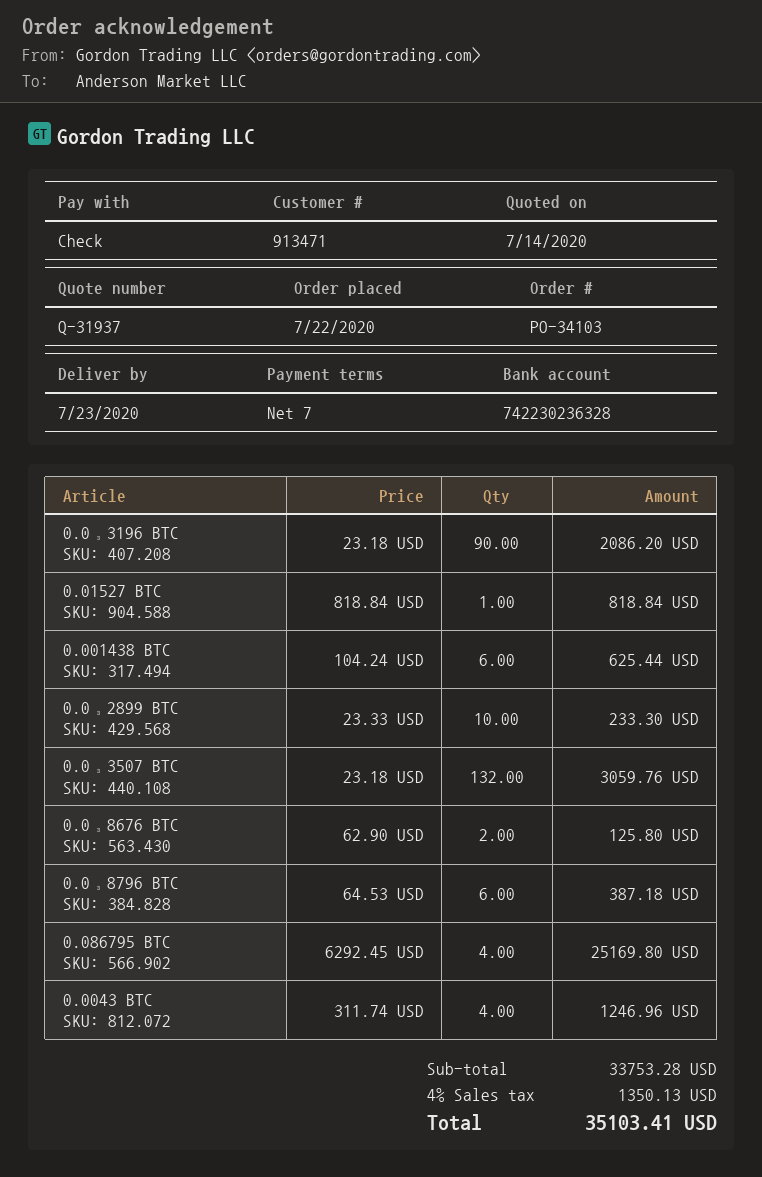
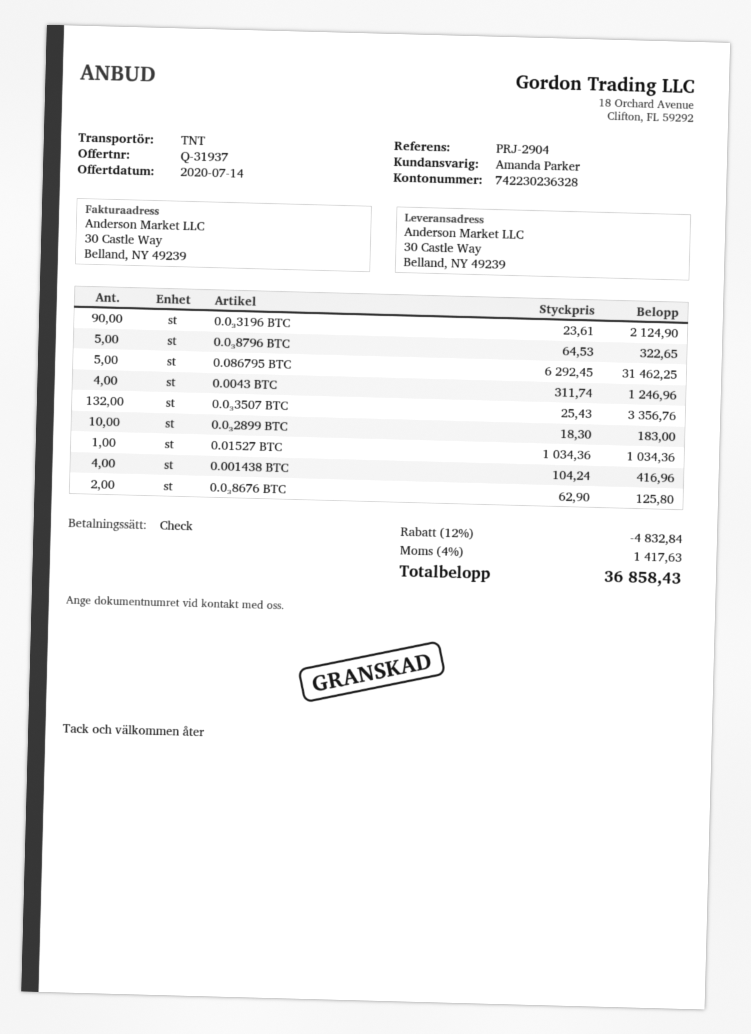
0.0₃3196 BTC: 90 x 23.18 = 2086.20 -> 90 x 23.61 = 2124.90
0.01527 BTC: 1 x 818.84 = 818.84 -> 1 x 1034.36 = 1034.36
0.001438 BTC: 6 x 104.24 = 625.44 -> 4 x 104.24 = 416.96
0.0₃2899 BTC: 10 x 23.33 = 233.30 -> 10 x 18.30 = 183.00
0.0₃3507 BTC: 132 x 23.18 = 3059.76 -> 132 x 25.43 = 3356.76
0.0₃8796 BTC: 6 x 64.53 = 387.18 -> 5 x 64.53 = 322.65
0.086795 BTC: 4 x 6292.45 = 25169.80 -> 5 x 6292.45 = 31462.25
discount: none -> 12% = 4832.84
tax: 4% = 1350.13 -> 4% = 1417.63
total: 35103.41 -> 36858.43

